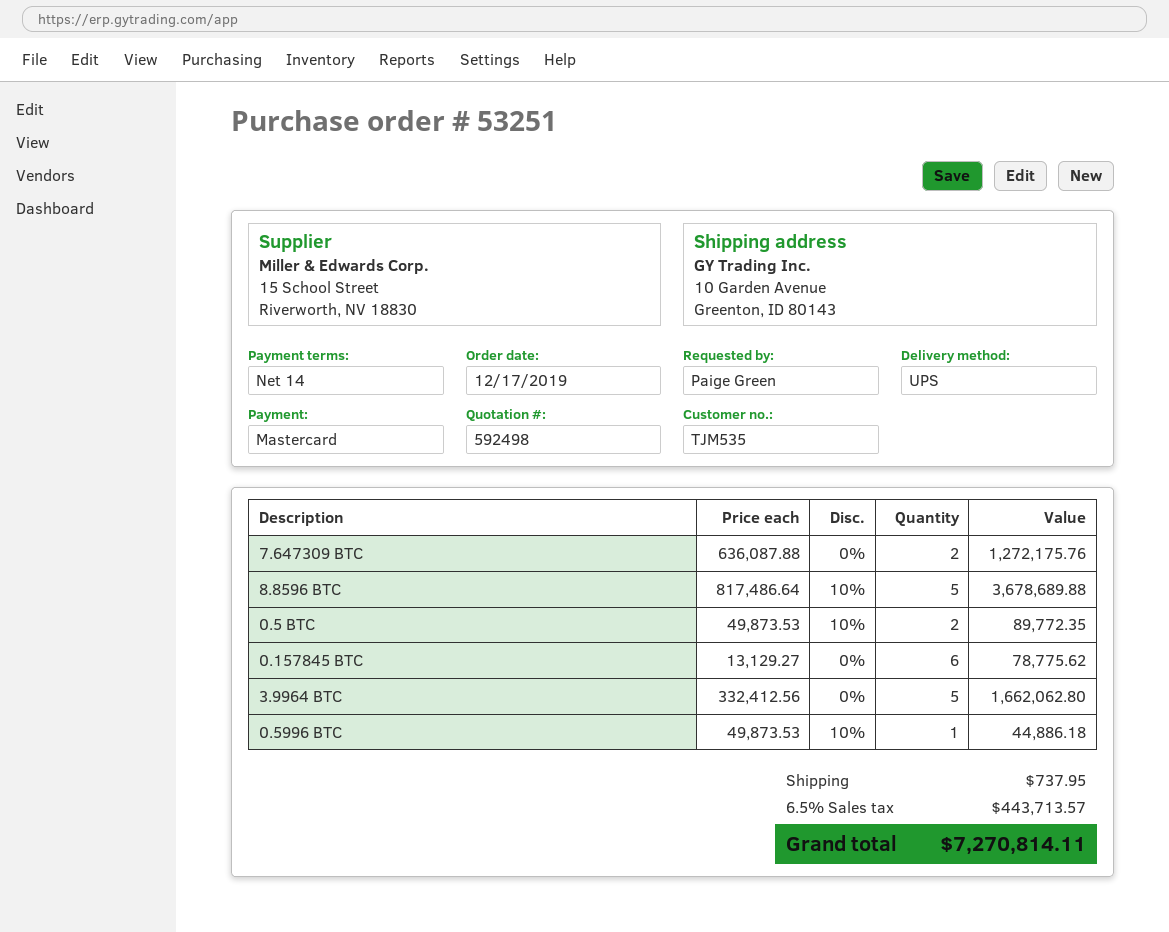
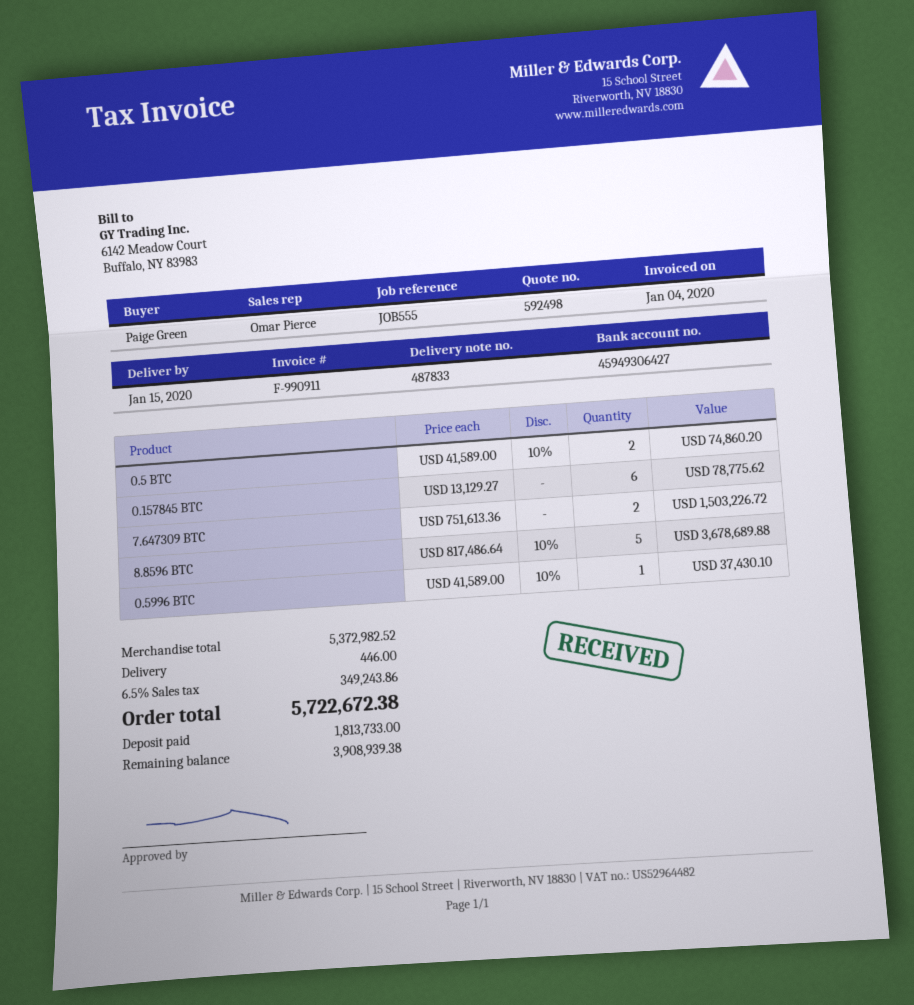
7.647309 BTC: 2 x 636087.88 = 1272175.76 -> 2 x 751613.36 = 1503226.72
0.5 BTC: 2 x 49873.53 - 10% = 89772.35 -> 2 x 41589.00 - 10% = 74860.20
3.9964 BTC: 5 x 332412.56 = 1662062.80 -> none
0.5996 BTC: 1 x 49873.53 - 10% = 44886.18 -> 1 x 41589.00 - 10% = 37430.10
shipping: 737.95 -> 446.00
tax: 6.5% = 443713.57 -> 6.5% = 349243.86
total: 7270814.11 -> 5722672.38

